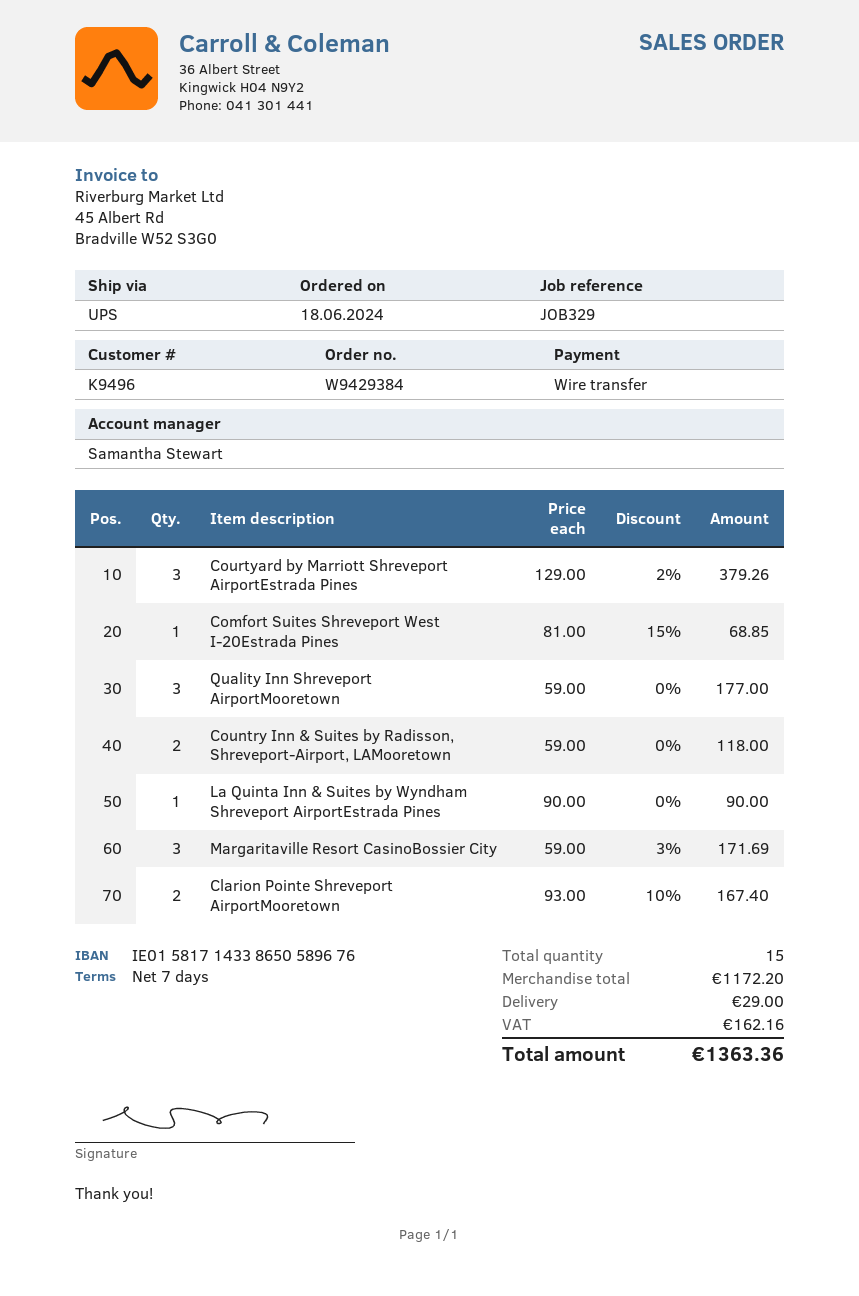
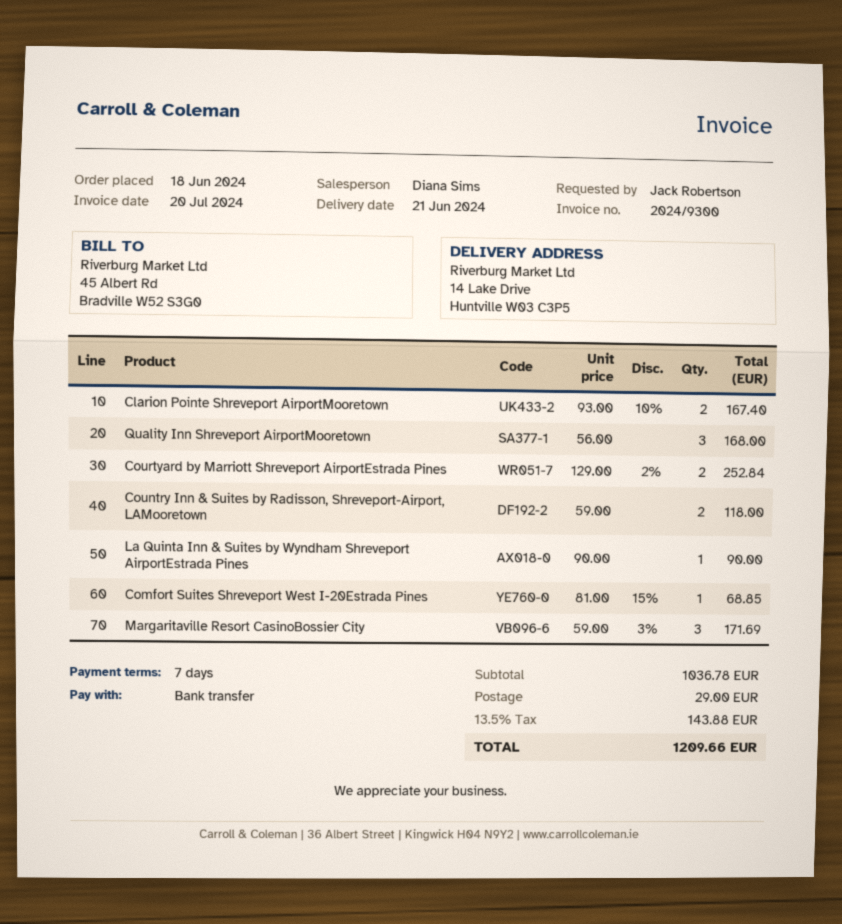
sales rep: Samantha Stewart -> Diana Sims
Courtyard by Marriott Shreveport AirportEstrada Pines: 3 x 129.00 - 2% = 379.26 -> 2 x 129.00 - 2% = 252.84
Quality Inn Shreveport AirportMooretown: 3 x 59.00 = 177.00 -> 3 x 56.00 = 168.00
subtotal: 1172.20 -> 1036.78
tax: 162.16 -> 143.88
total: 1363.36 -> 1209.66

